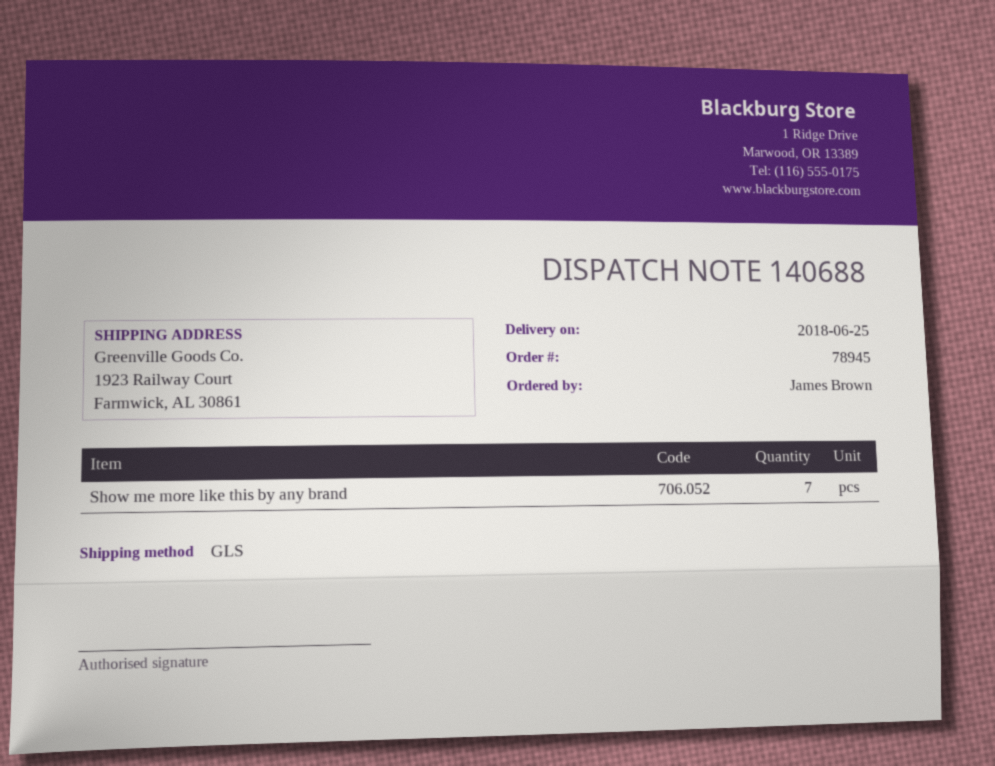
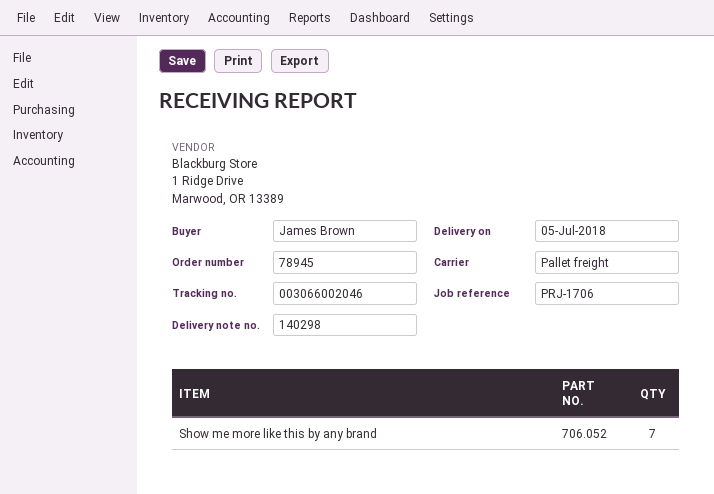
delivery note number: 140688 -> 140298
delivery date: 2018-06-25 -> 2018-07-05
shipping method: GLS -> pallet freight

